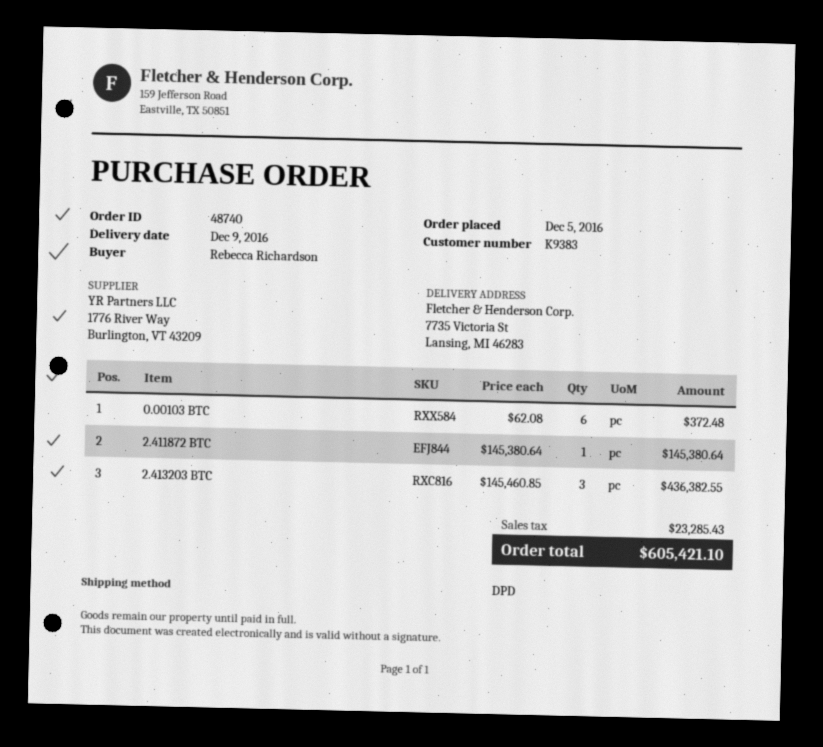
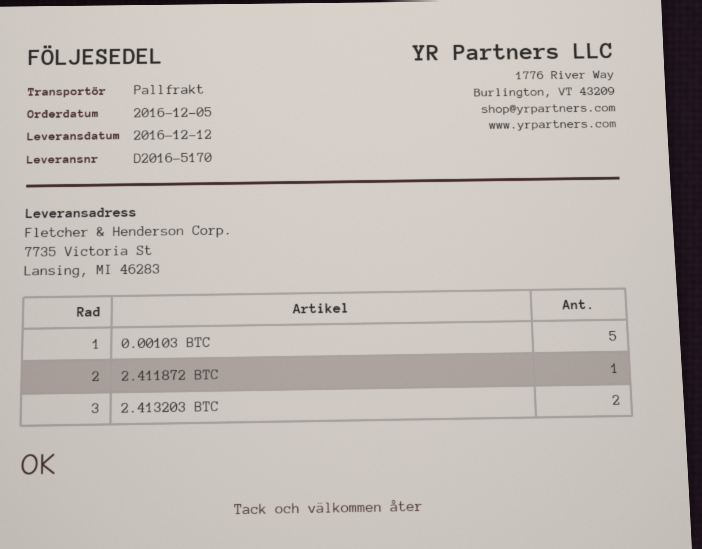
delivery date: 2016-12-09 -> 2016-12-12
shipping method: DPD -> pallet freight
0.00103 BTC: 6 -> 5
2.413203 BTC: 3 -> 2

